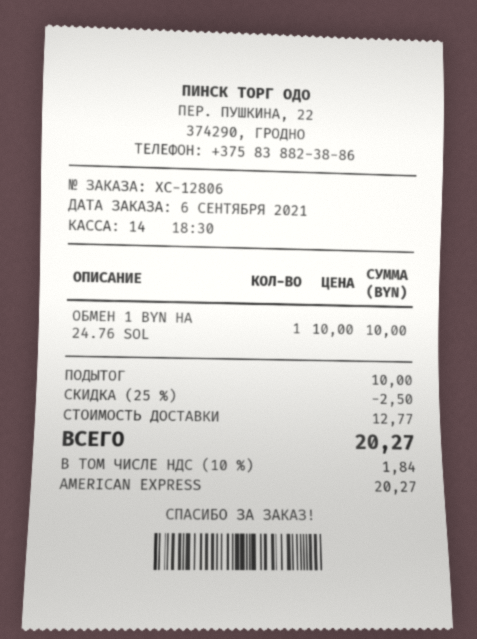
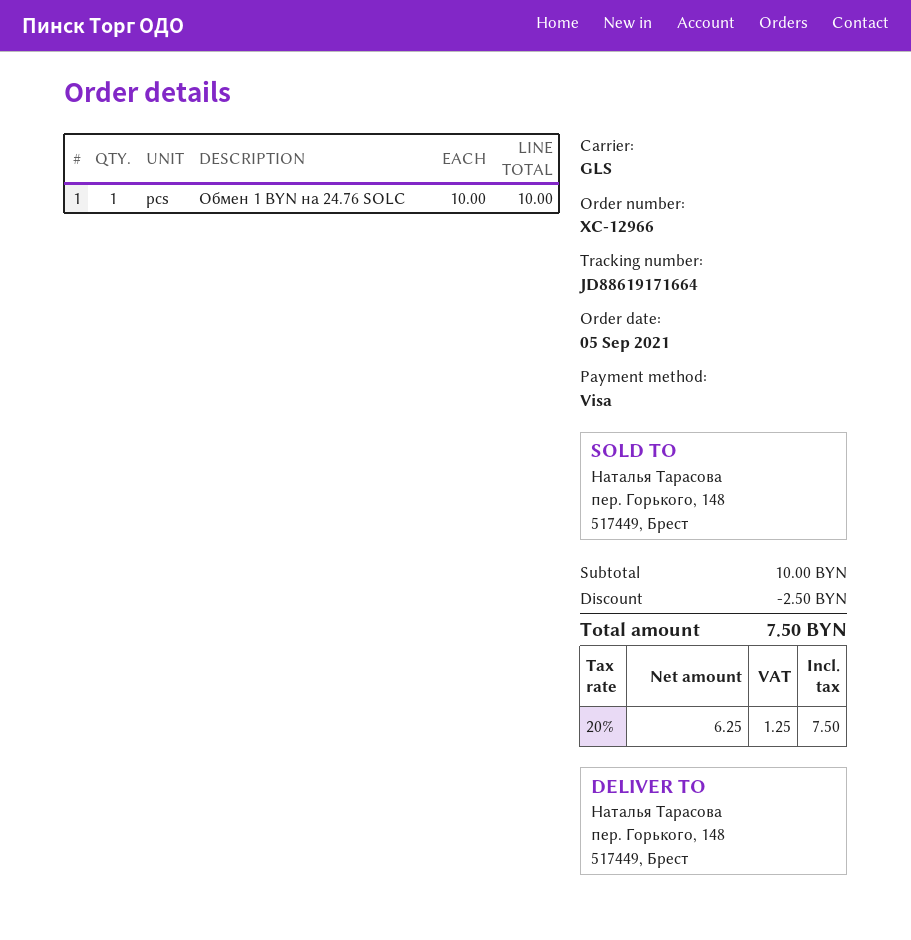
order number: XC-12806 -> XC-12966
order date: 2021-09-06 -> 2021-09-05
payment method: American Express -> Visa
shipping: 12.77 -> none
tax: 10% = 1.84 -> 20% = 1.25
total: 20.27 -> 7.50

